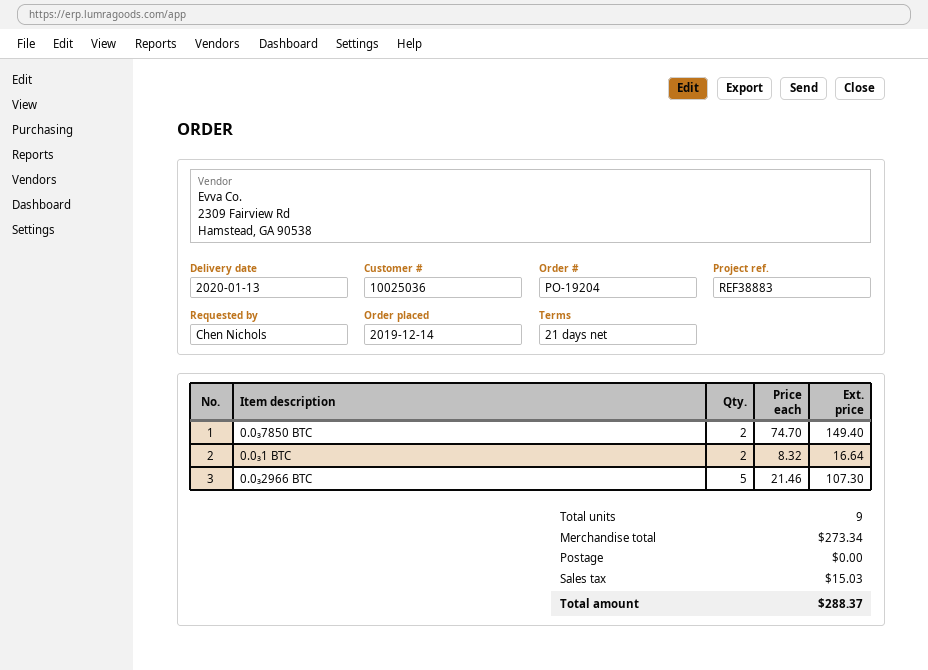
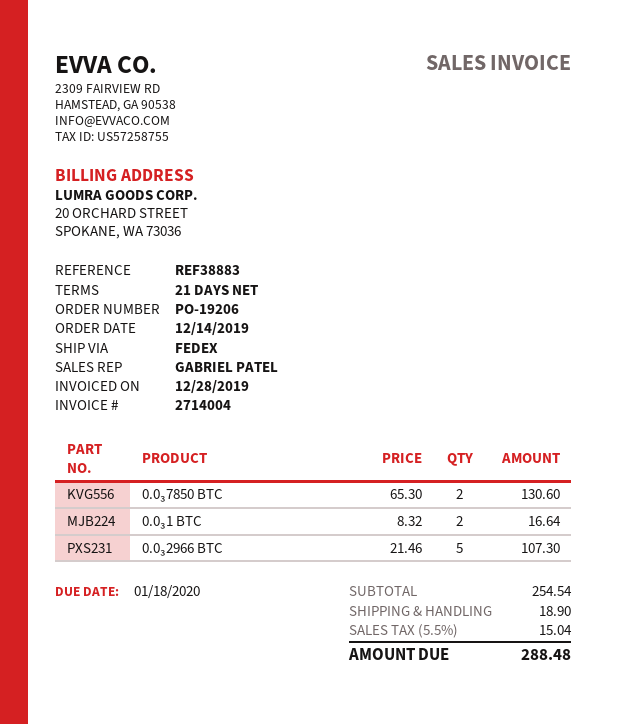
order number: PO-19204 -> PO-19206
0.0₃7850 BTC: 2 x 74.70 = 149.40 -> 2 x 65.30 = 130.60
subtotal: 273.34 -> 254.54
shipping: 0.00 -> 18.90
tax: 15.03 -> 15.04
total: 288.37 -> 288.48

